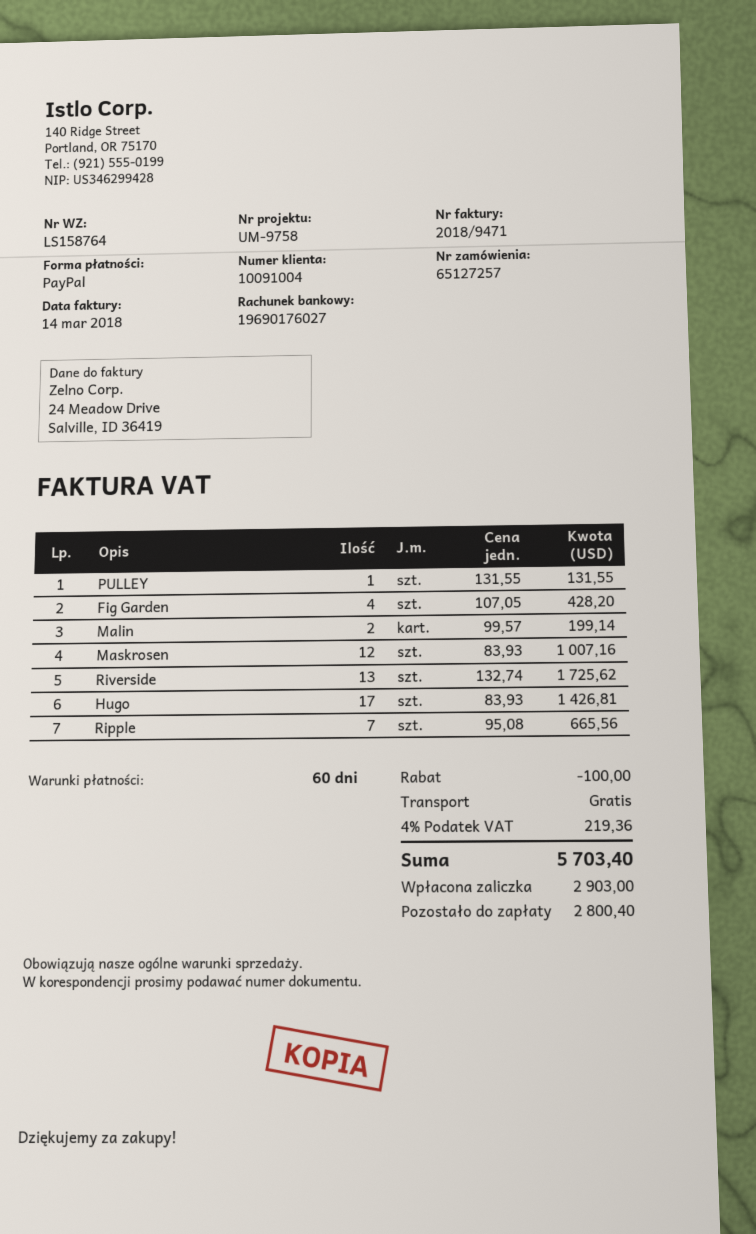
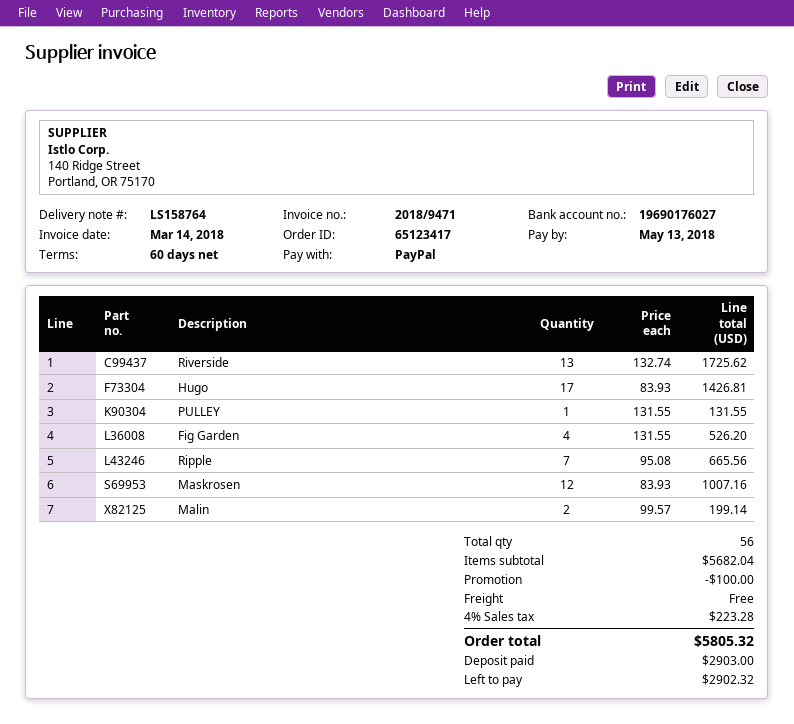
order number: 65127257 -> 65123417
Fig Garden: 4 x 107.05 = 428.20 -> 4 x 131.55 = 526.20
tax: 4% = 219.36 -> 4% = 223.28
total: 5703.40 -> 5805.32
balance: 2800.40 -> 2902.32

